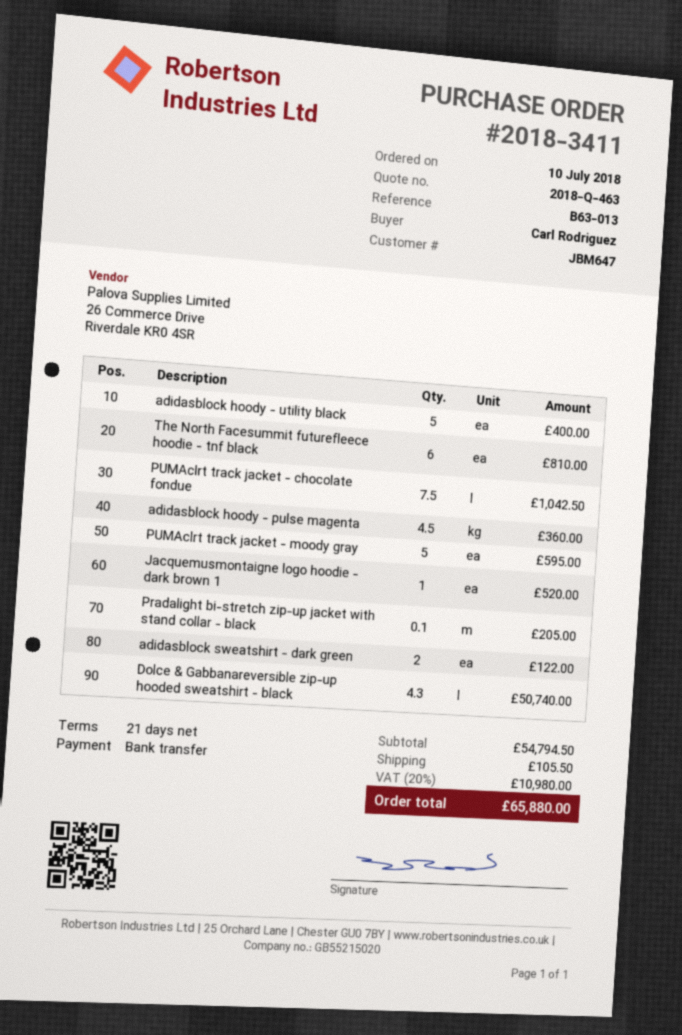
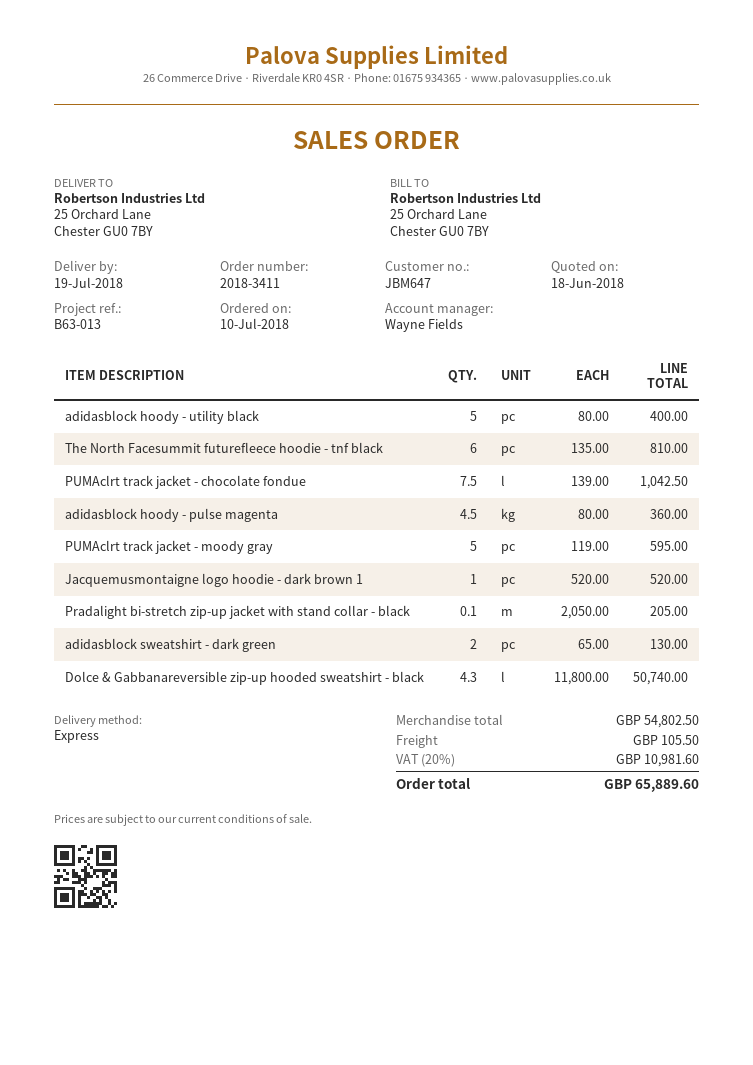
adidasblock sweatshirt - dark green: 2 for 122.00 -> 2 for 130.00
subtotal: 54794.50 -> 54802.50
tax: 20% = 10980.00 -> 20% = 10981.60
total: 65880.00 -> 65889.60

